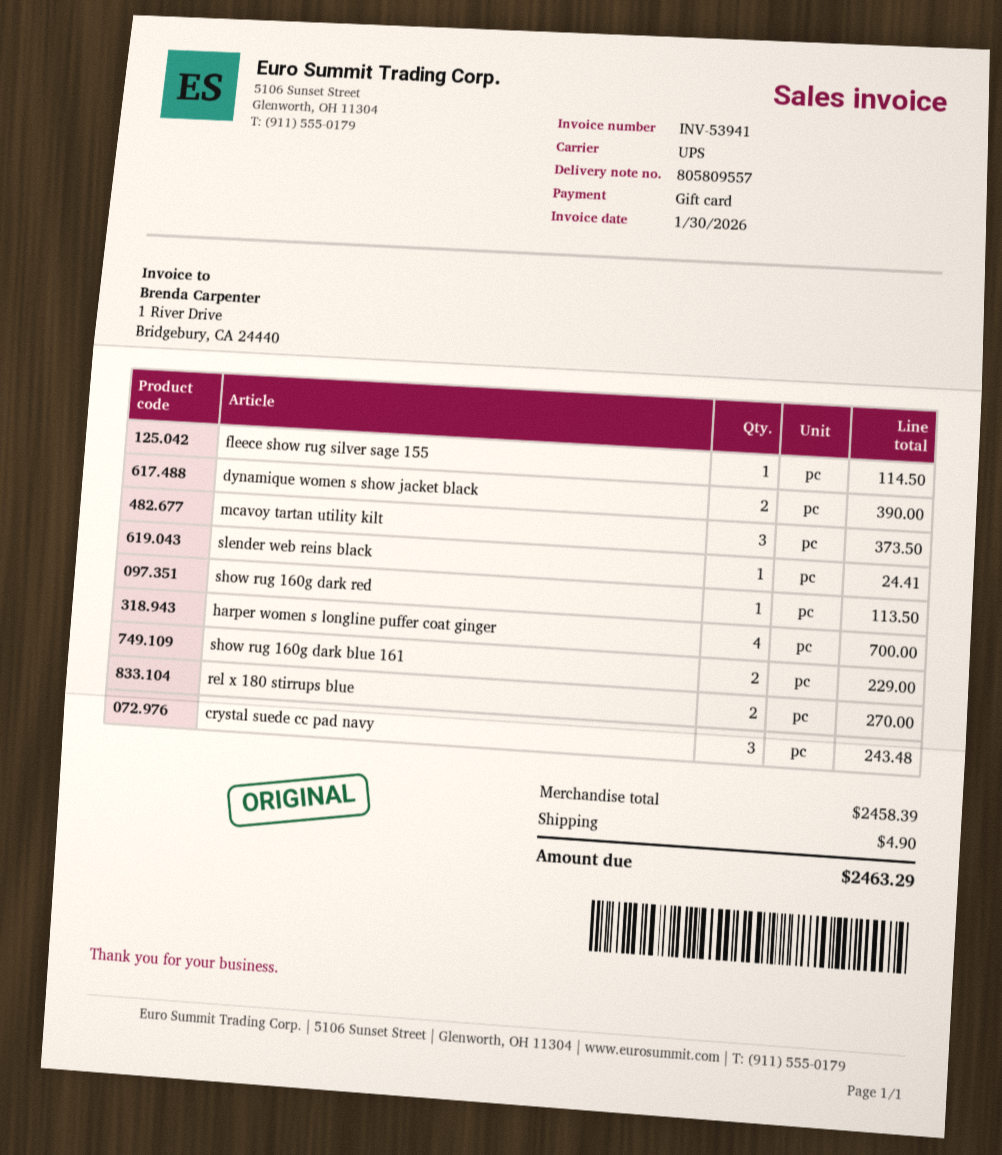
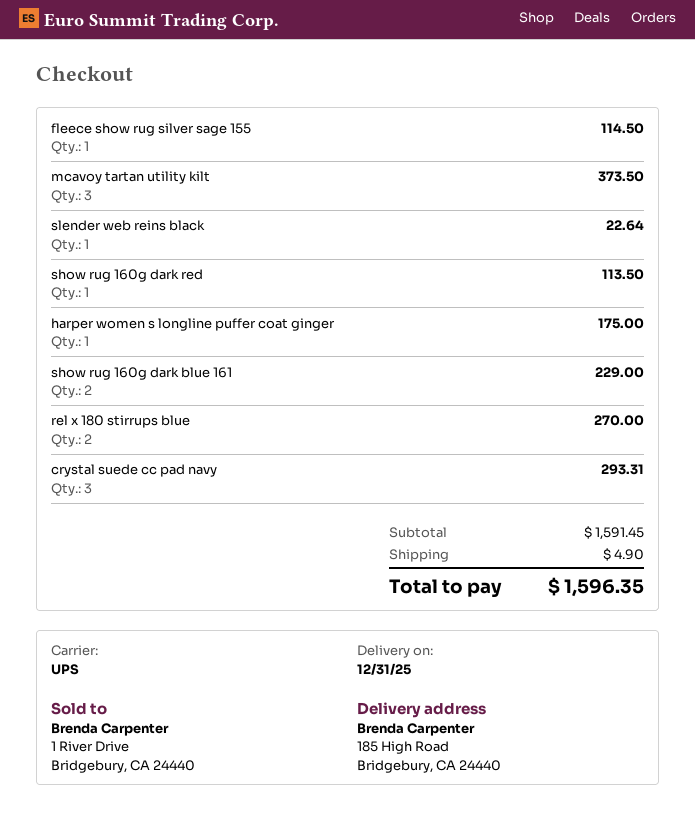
dynamique women s show jacket black: 2 for 390.00 -> none
slender web reins black: 1 for 24.41 -> 1 for 22.64
harper women s longline puffer coat ginger: 4 for 700.00 -> 1 for 175.00
crystal suede cc pad navy: 3 for 243.48 -> 3 for 293.31
subtotal: 2458.39 -> 1591.45
total: 2463.29 -> 1596.35

